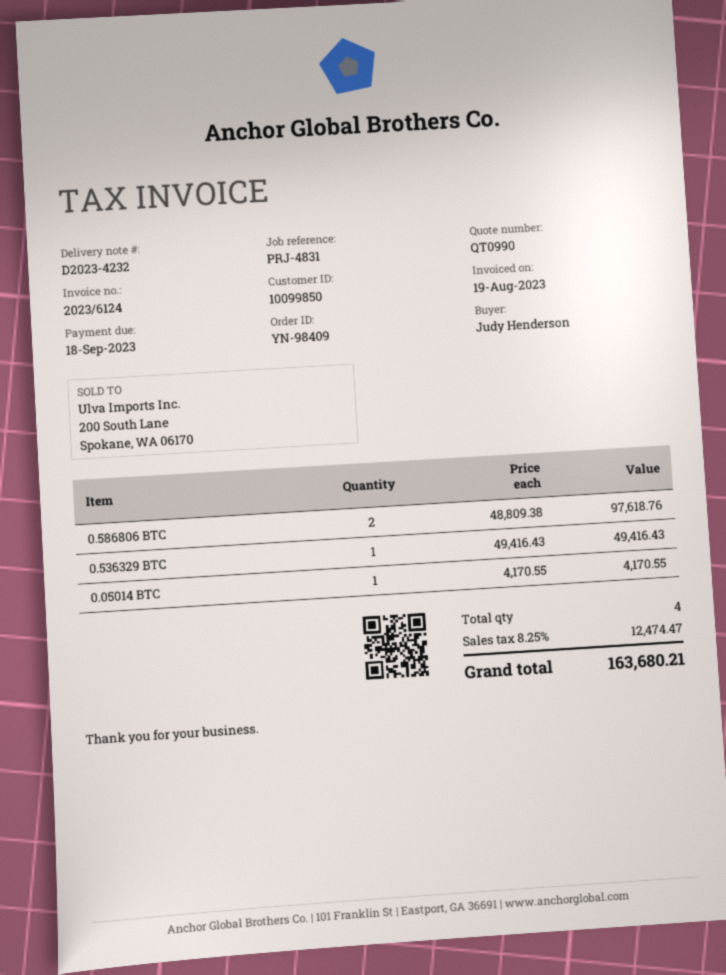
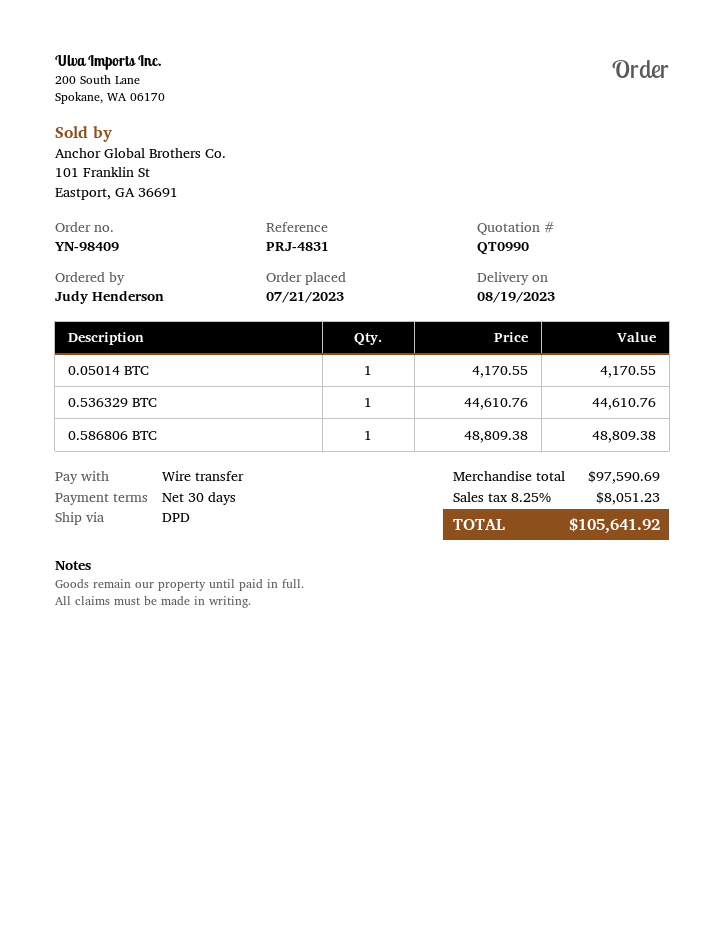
0.586806 BTC: 2 x 48809.38 = 97618.76 -> 1 x 48809.38 = 48809.38
0.536329 BTC: 1 x 49416.43 = 49416.43 -> 1 x 44610.76 = 44610.76
tax: 8.25% = 12474.47 -> 8.25% = 8051.23
total: 163680.21 -> 105641.92

